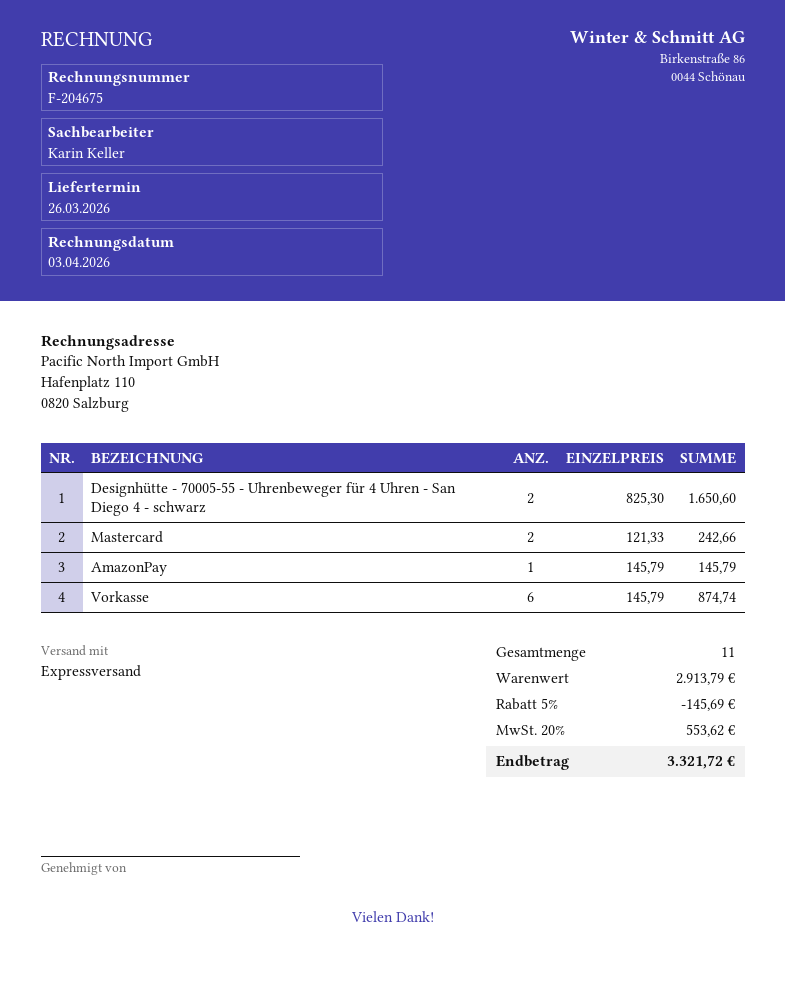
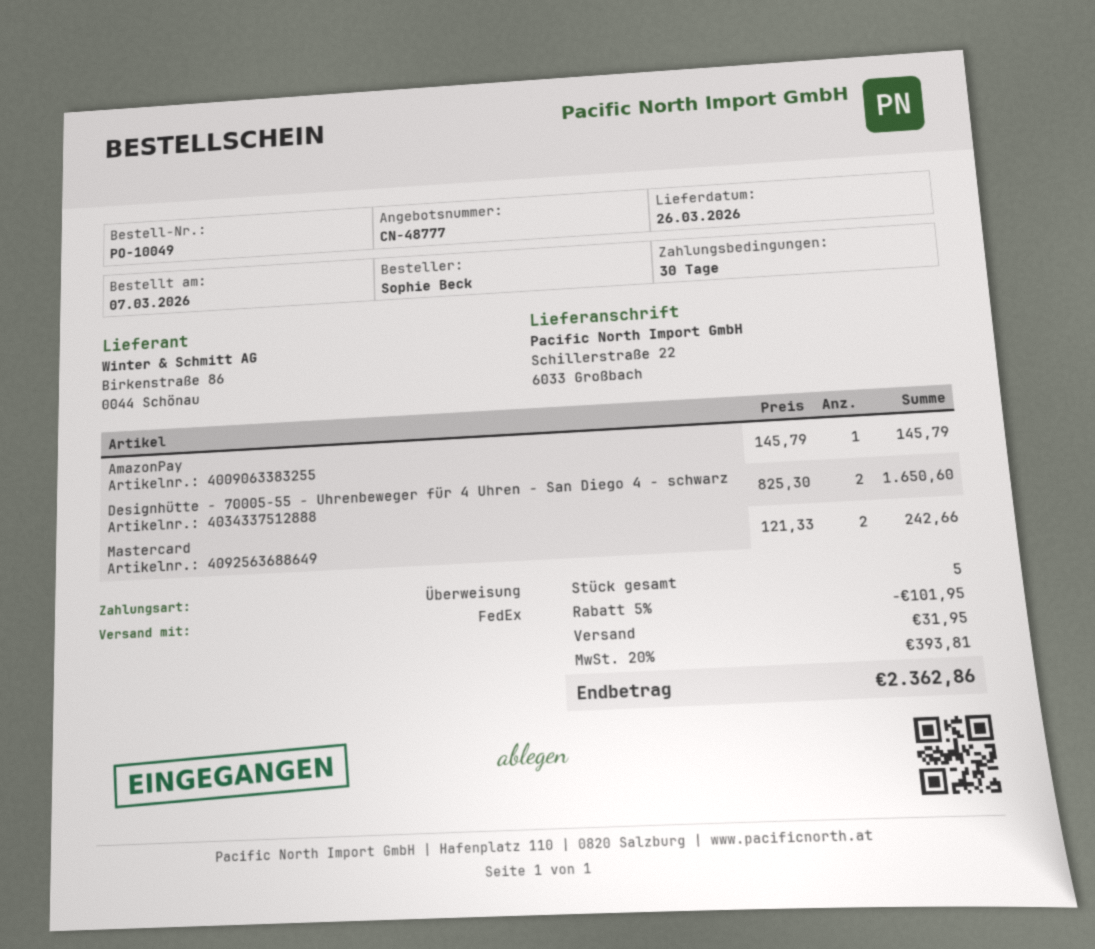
shipping method: express -> FedEx
Vorkasse: 6 x 145.79 = 874.74 -> none
total quantity: 11 -> 5
discount: 5% = 145.69 -> 5% = 101.95
shipping: none -> 31.95
tax: 20% = 553.62 -> 20% = 393.81
total: 3321.72 -> 2362.86

